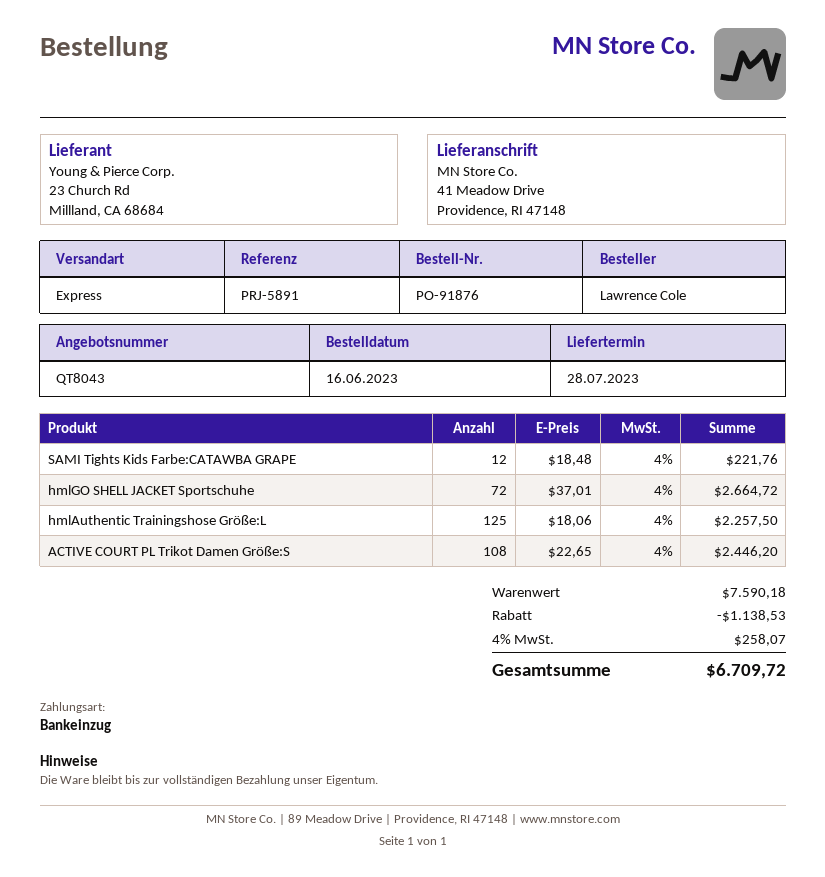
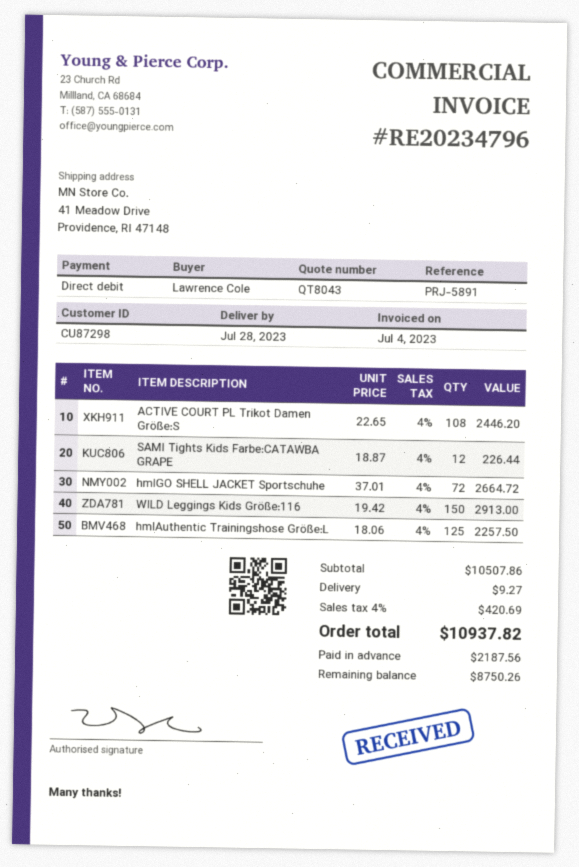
SAMI Tights Kids Farbe:CATAWBA GRAPE: 12 x 18.48 = 221.76 -> 12 x 18.87 = 226.44
WILD Leggings Kids Größe:116: none -> 150 x 19.42 = 2913.00
subtotal: 7590.18 -> 10507.86
discount: 1138.53 -> none
shipping: none -> 9.27
tax: 4% = 258.07 -> 4% = 420.69
total: 6709.72 -> 10937.82

